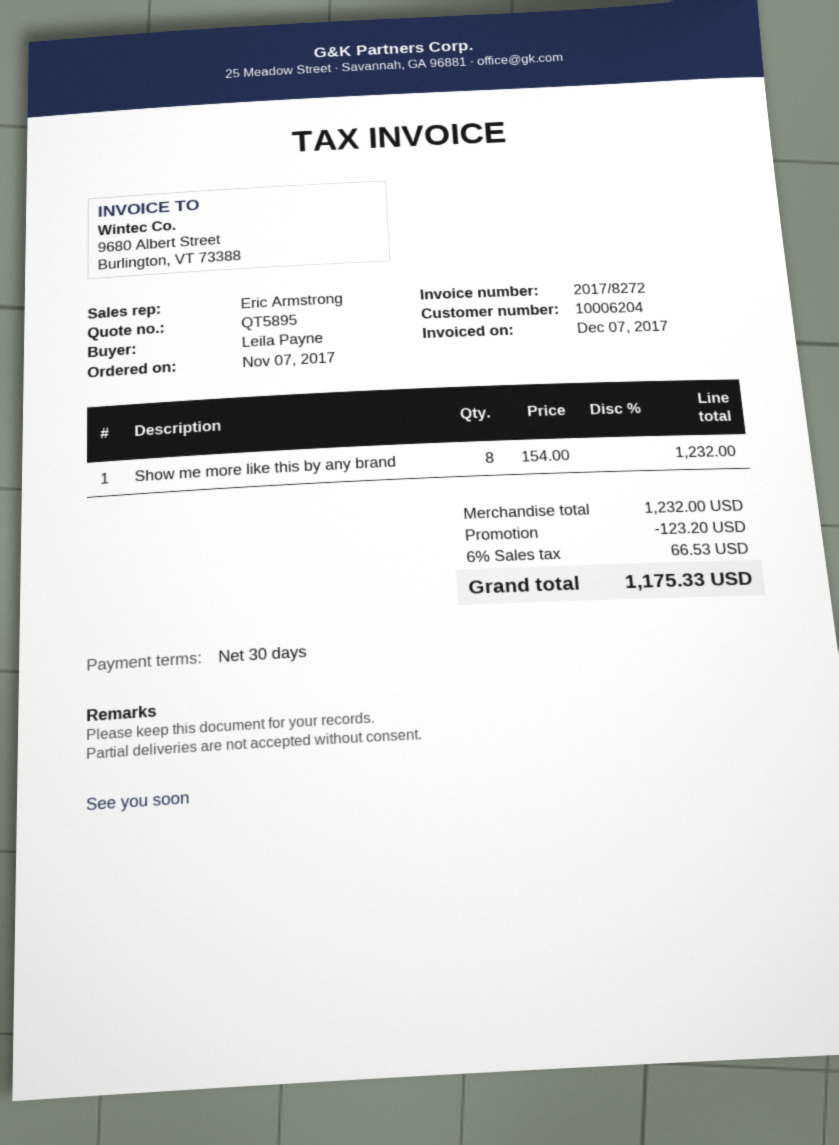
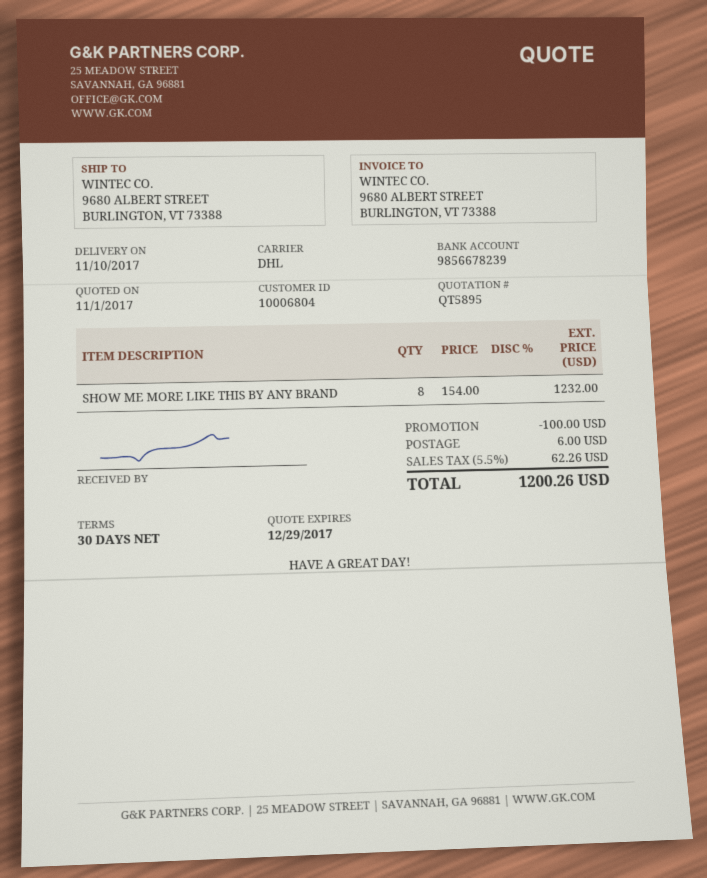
customer number: 10006204 -> 10006804
discount: 123.20 -> 100.00
shipping: none -> 6.00
tax: 6% = 66.53 -> 5.5% = 62.26
total: 1175.33 -> 1200.26

